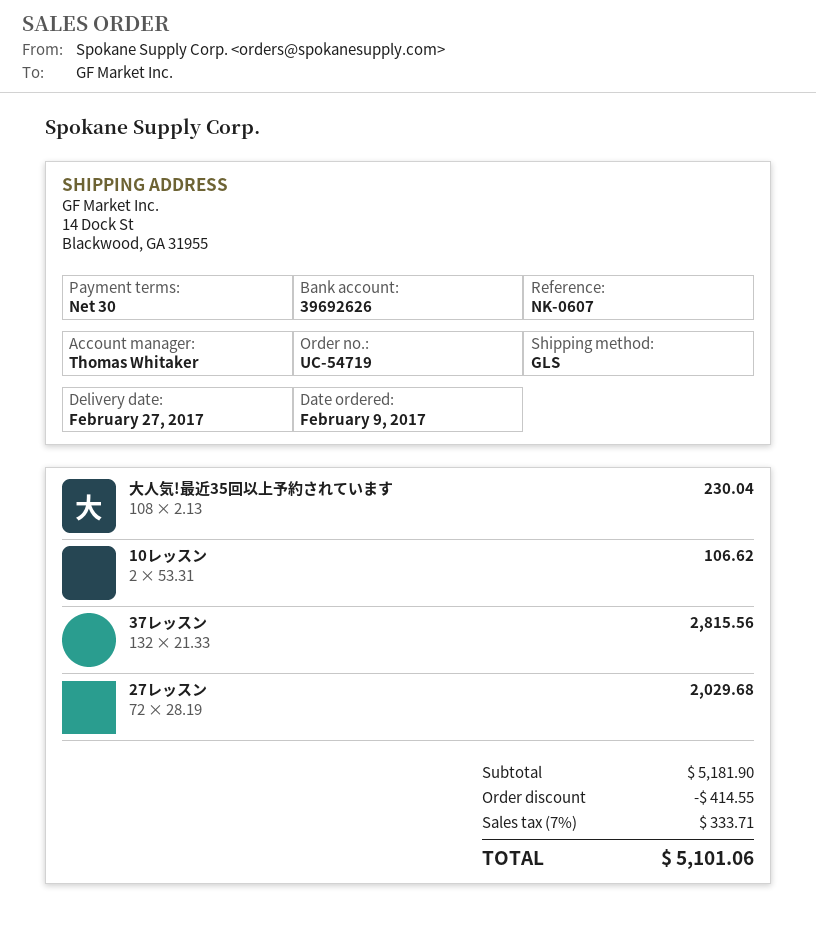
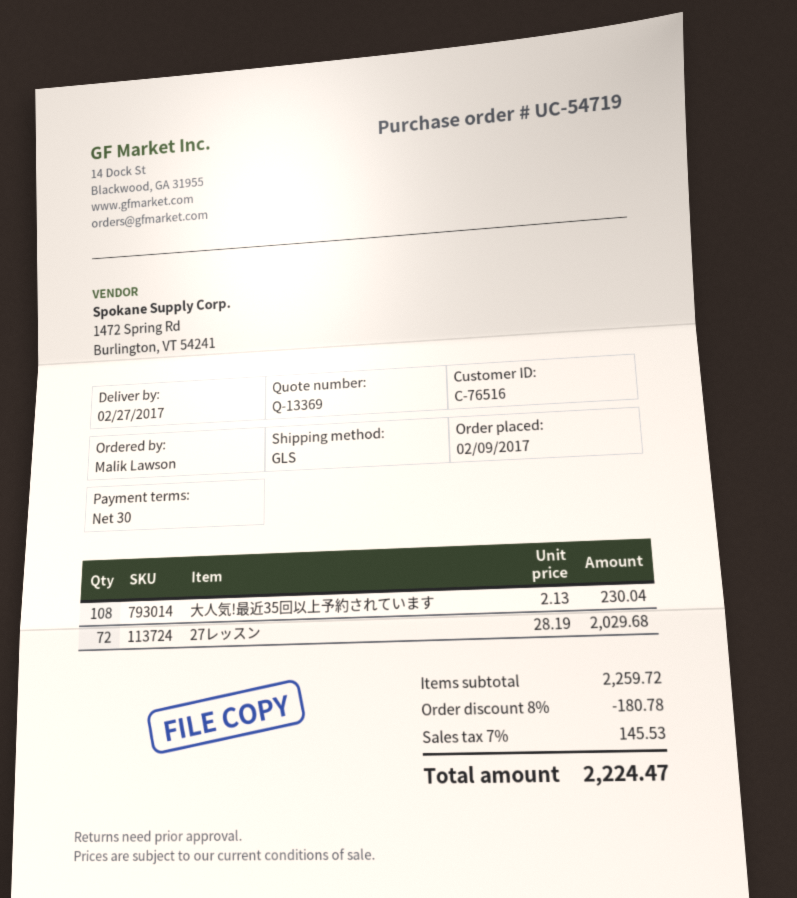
10レッスン: 2 x 53.31 = 106.62 -> none
37レッスン: 132 x 21.33 = 2815.56 -> none
subtotal: 5181.90 -> 2259.72
discount: 414.55 -> 180.78
tax: 7% = 333.71 -> 7% = 145.53
total: 5101.06 -> 2224.47

